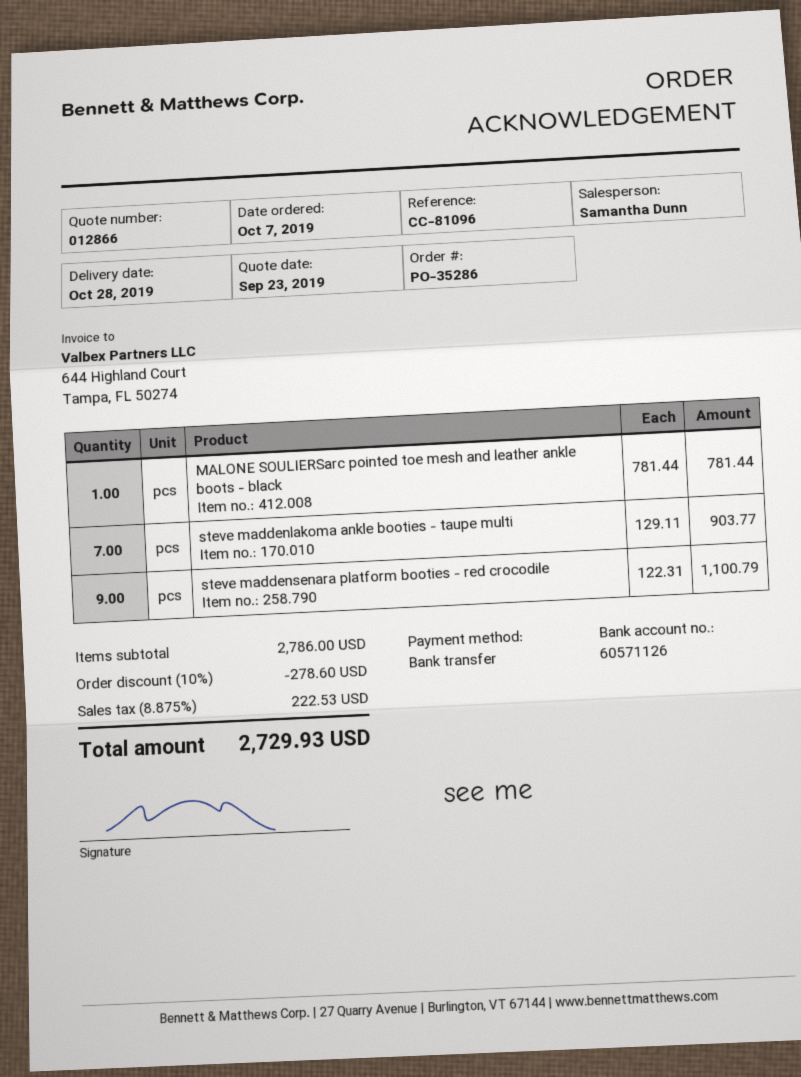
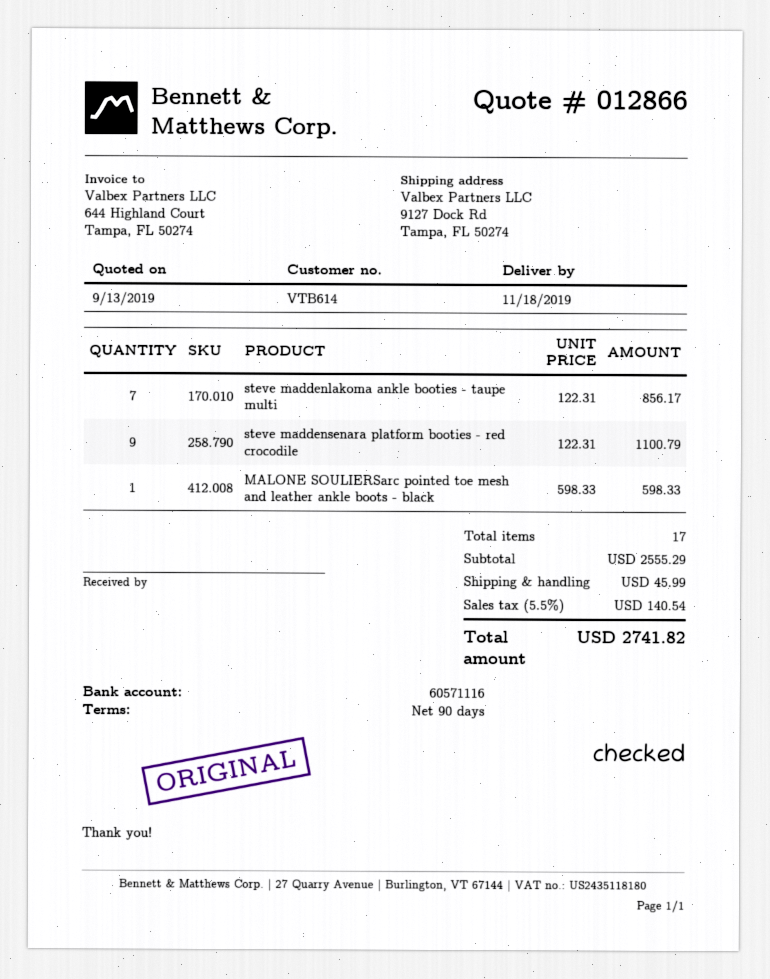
quote date: 2019-09-23 -> 2019-09-13
delivery date: 2019-10-28 -> 2019-11-18
bank account: 60571126 -> 60571116
MALONE SOULIERSarc pointed toe mesh and leather ankle boots - black: 1 x 781.44 = 781.44 -> 1 x 598.33 = 598.33
steve maddenlakoma ankle booties - taupe multi: 7 x 129.11 = 903.77 -> 7 x 122.31 = 856.17
subtotal: 2786.00 -> 2555.29
discount: 10% = 278.60 -> none
shipping: none -> 45.99
tax: 8.875% = 222.53 -> 5.5% = 140.54
total: 2729.93 -> 2741.82

